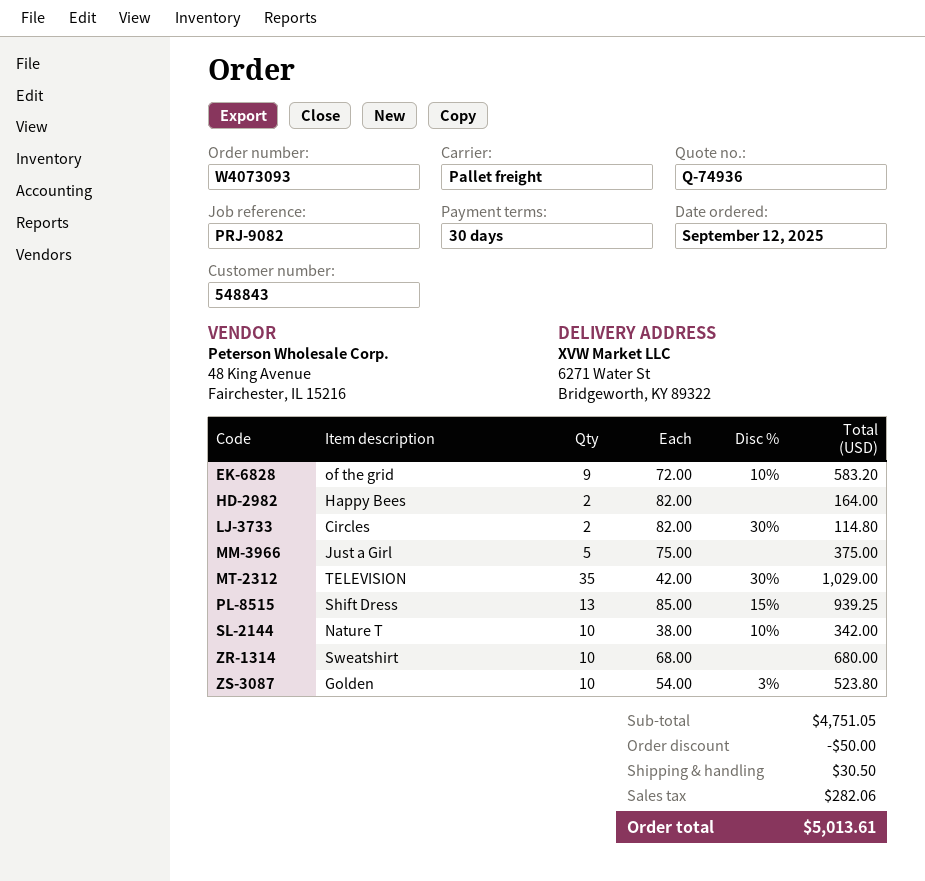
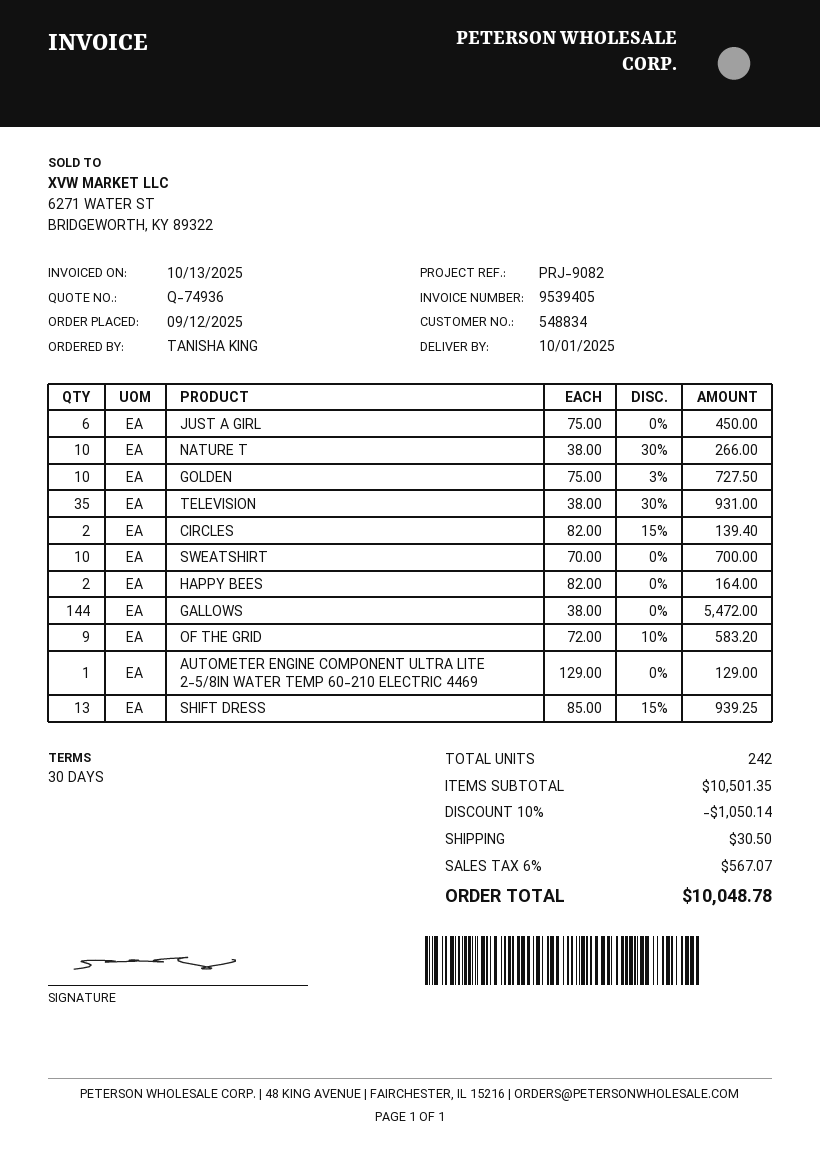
customer number: 548843 -> 548834
Circles: 2 x 82.00 - 30% = 114.80 -> 2 x 82.00 - 15% = 139.40
Just a Girl: 5 x 75.00 = 375.00 -> 6 x 75.00 = 450.00
TELEVISION: 35 x 42.00 - 30% = 1029.00 -> 35 x 38.00 - 30% = 931.00
Nature T: 10 x 38.00 - 10% = 342.00 -> 10 x 38.00 - 30% = 266.00
Sweatshirt: 10 x 68.00 = 680.00 -> 10 x 70.00 = 700.00
Golden: 10 x 54.00 - 3% = 523.80 -> 10 x 75.00 - 3% = 727.50
GALLOWS: none -> 144 x 38.00 = 5472.00
AUTOMETER ENGINE COMPONENT ULTRA LITE 2-5/8IN WATER TEMP 60-210 ELECTRIC 4469: none -> 1 x 129.00 = 129.00
subtotal: 4751.05 -> 10501.35
discount: 50.00 -> 1050.14
tax: 282.06 -> 567.07
total: 5013.61 -> 10048.78

